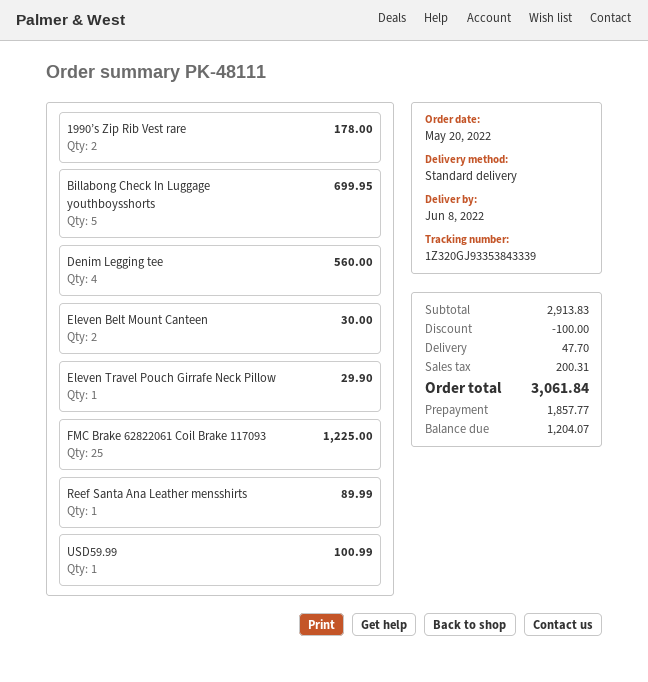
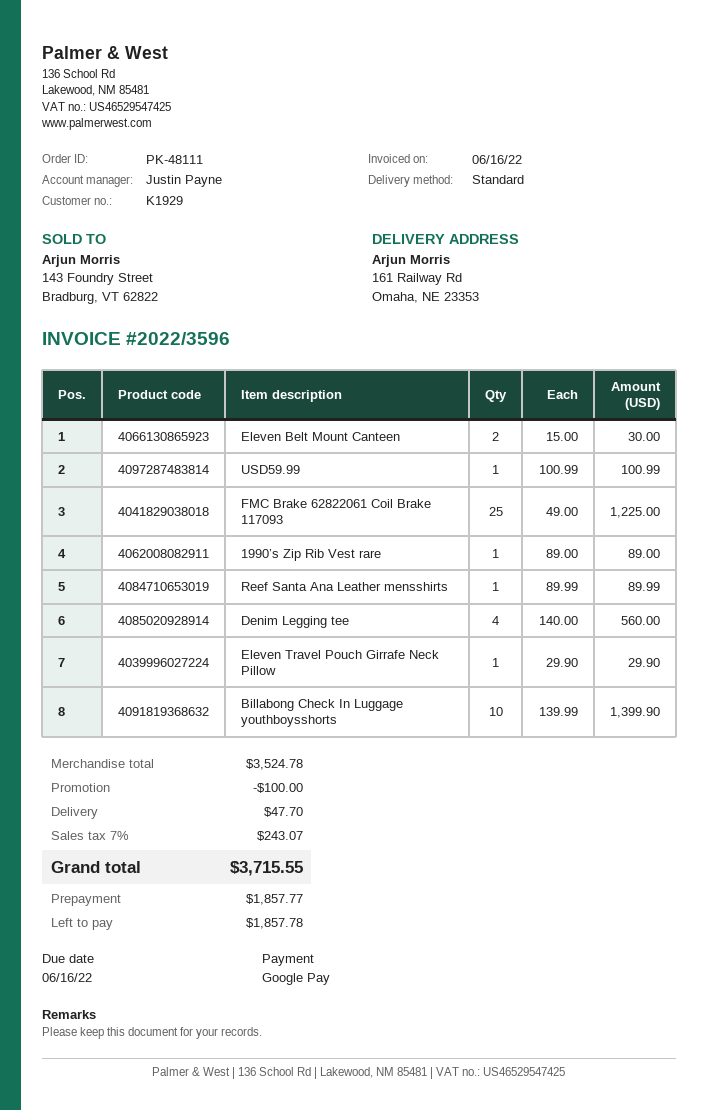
1990’s Zip Rib Vest rare: 2 for 178.00 -> 1 for 89.00
Billabong Check In Luggage youthboysshorts: 5 for 699.95 -> 10 for 1399.90
subtotal: 2913.83 -> 3524.78
tax: 200.31 -> 243.07
total: 3061.84 -> 3715.55
balance: 1204.07 -> 1857.78

